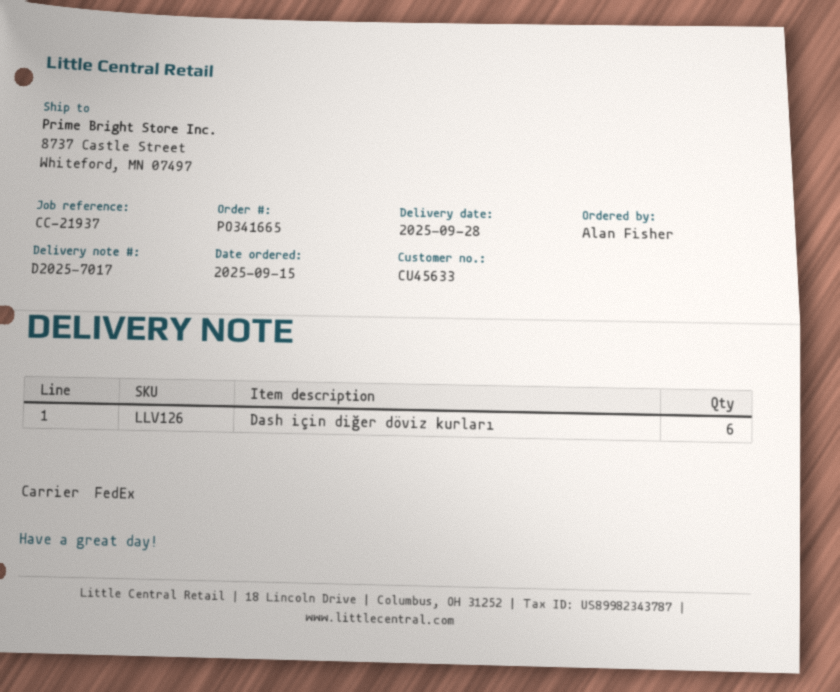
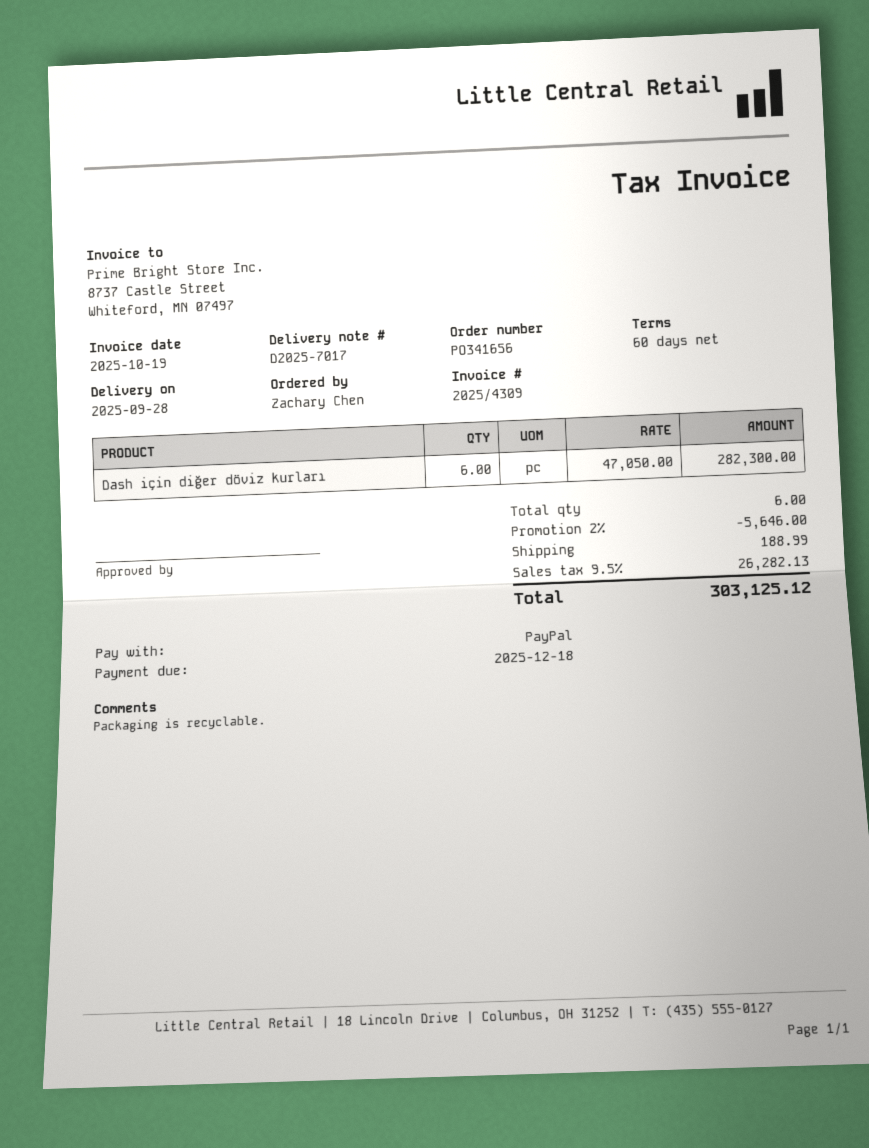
order number: PO341665 -> PO341656
ordered by: Alan Fisher -> Zachary Chen

